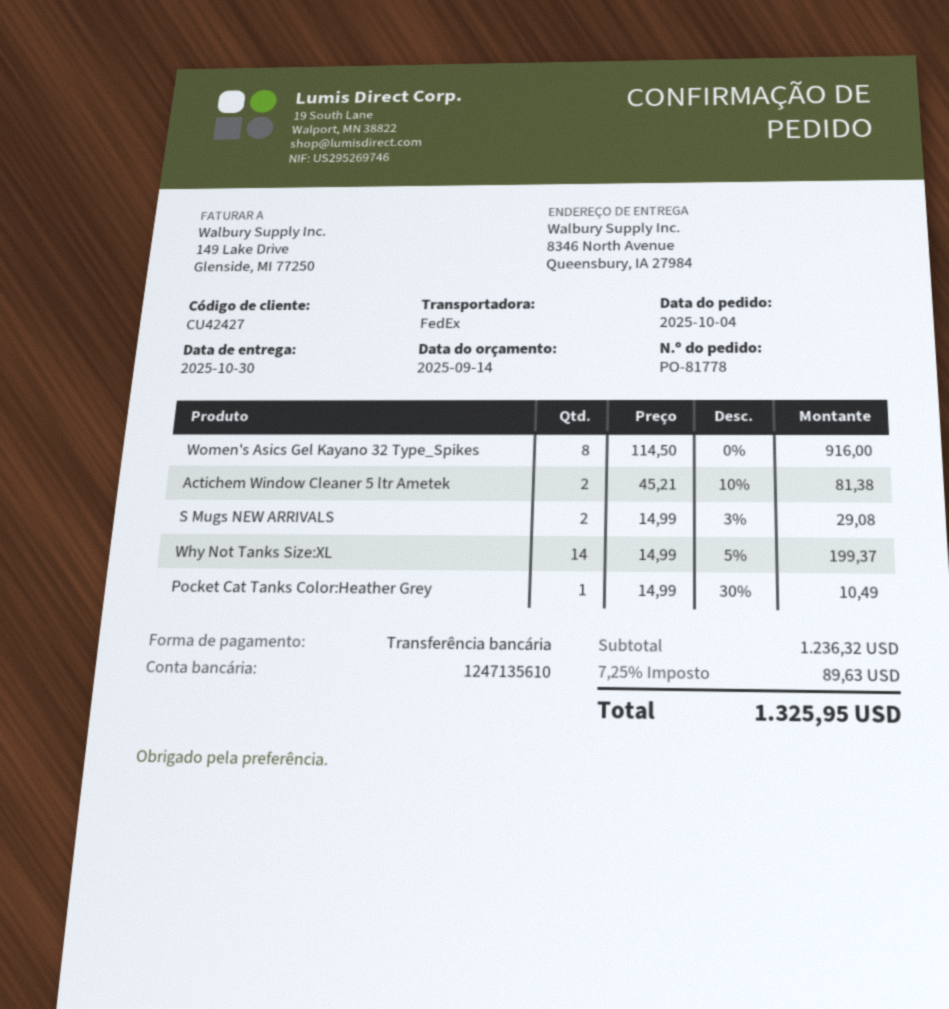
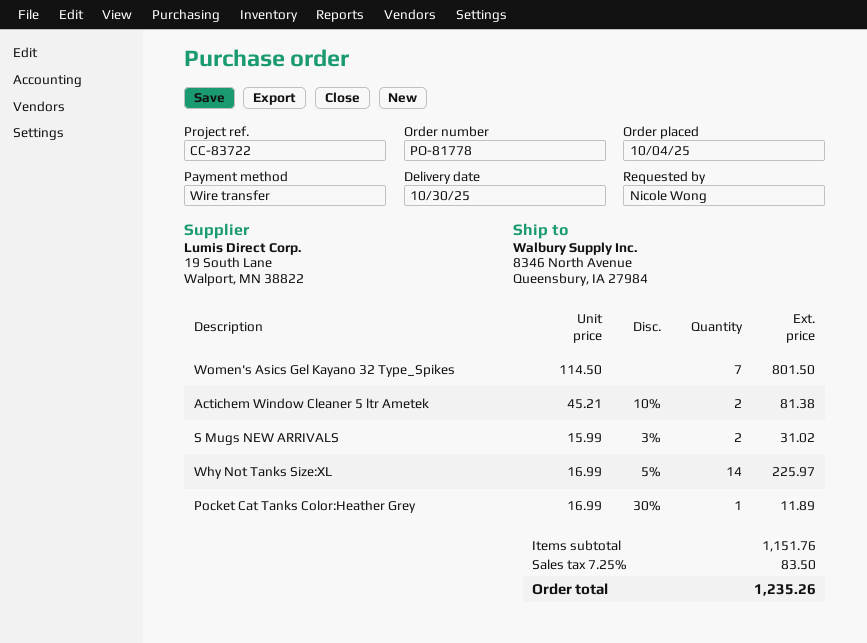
Women's Asics Gel Kayano 32 Type_Spikes: 8 x 114.50 = 916.00 -> 7 x 114.50 = 801.50
S Mugs NEW ARRIVALS: 2 x 14.99 - 3% = 29.08 -> 2 x 15.99 - 3% = 31.02
Why Not Tanks Size:XL: 14 x 14.99 - 5% = 199.37 -> 14 x 16.99 - 5% = 225.97
Pocket Cat Tanks Color:Heather Grey: 1 x 14.99 - 30% = 10.49 -> 1 x 16.99 - 30% = 11.89
subtotal: 1236.32 -> 1151.76
tax: 7.25% = 89.63 -> 7.25% = 83.50
total: 1325.95 -> 1235.26

